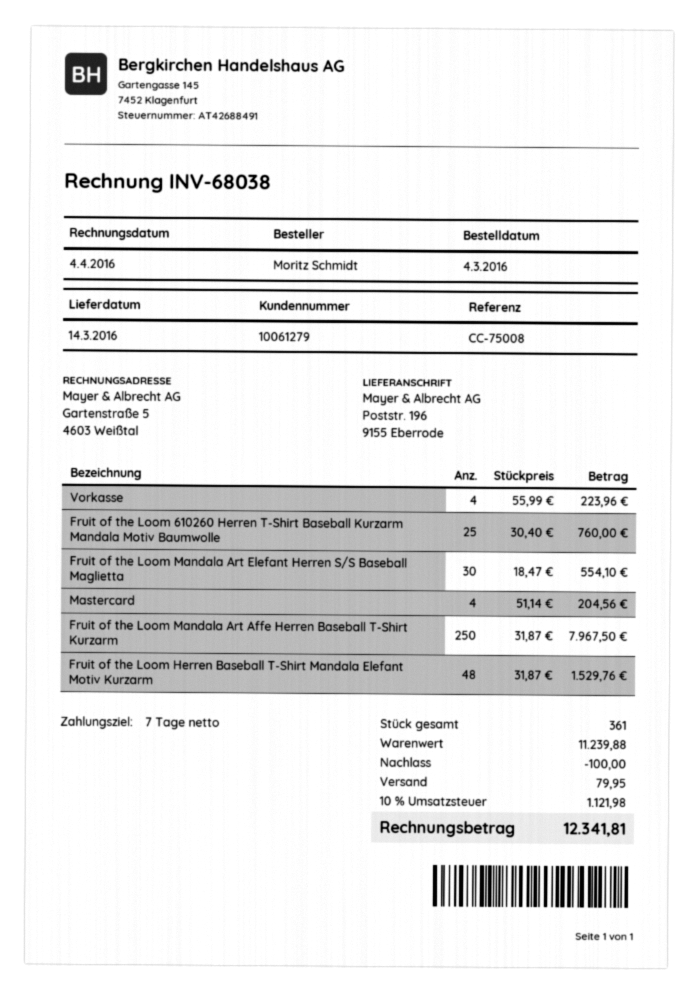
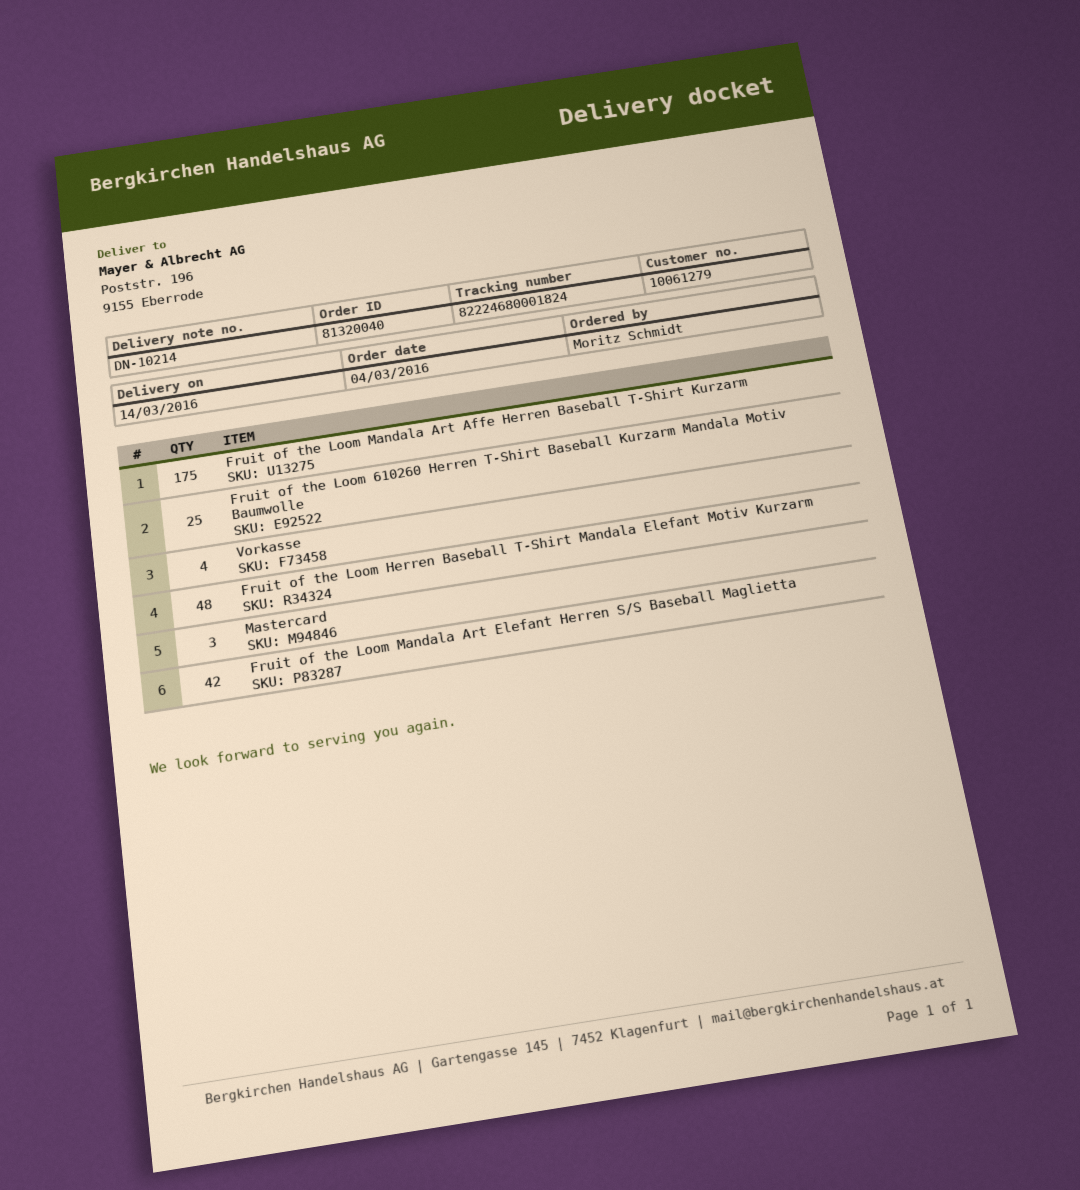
Fruit of the Loom Mandala Art Elefant Herren S/S Baseball Maglietta: 30 -> 42
Mastercard: 4 -> 3
Fruit of the Loom Mandala Art Affe Herren Baseball T-Shirt Kurzarm: 250 -> 175

